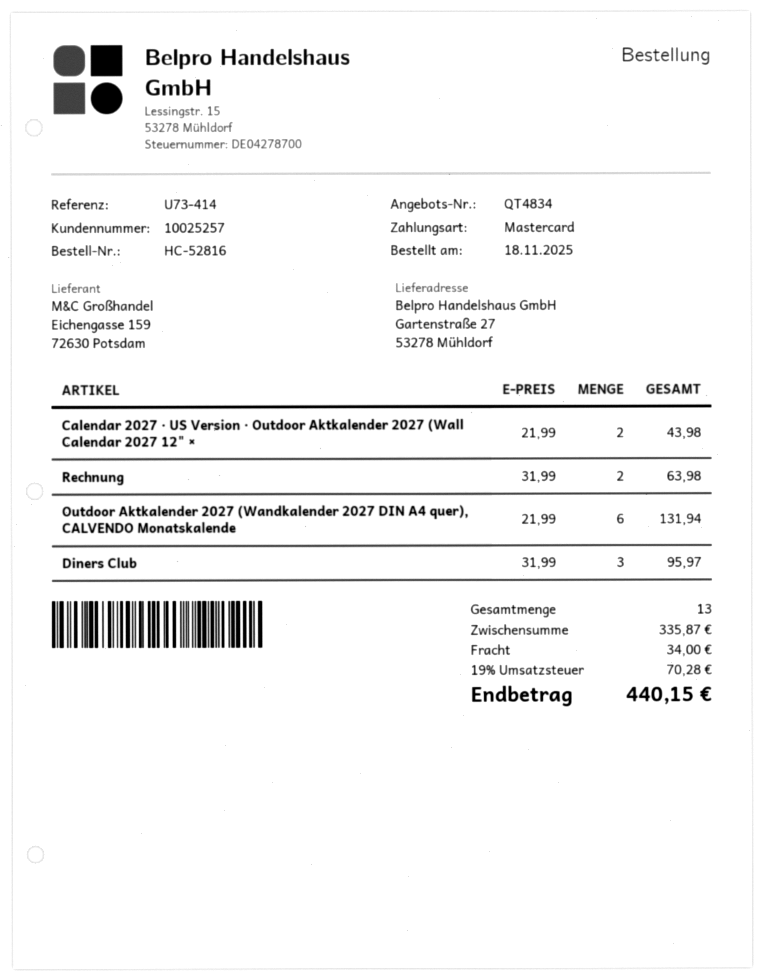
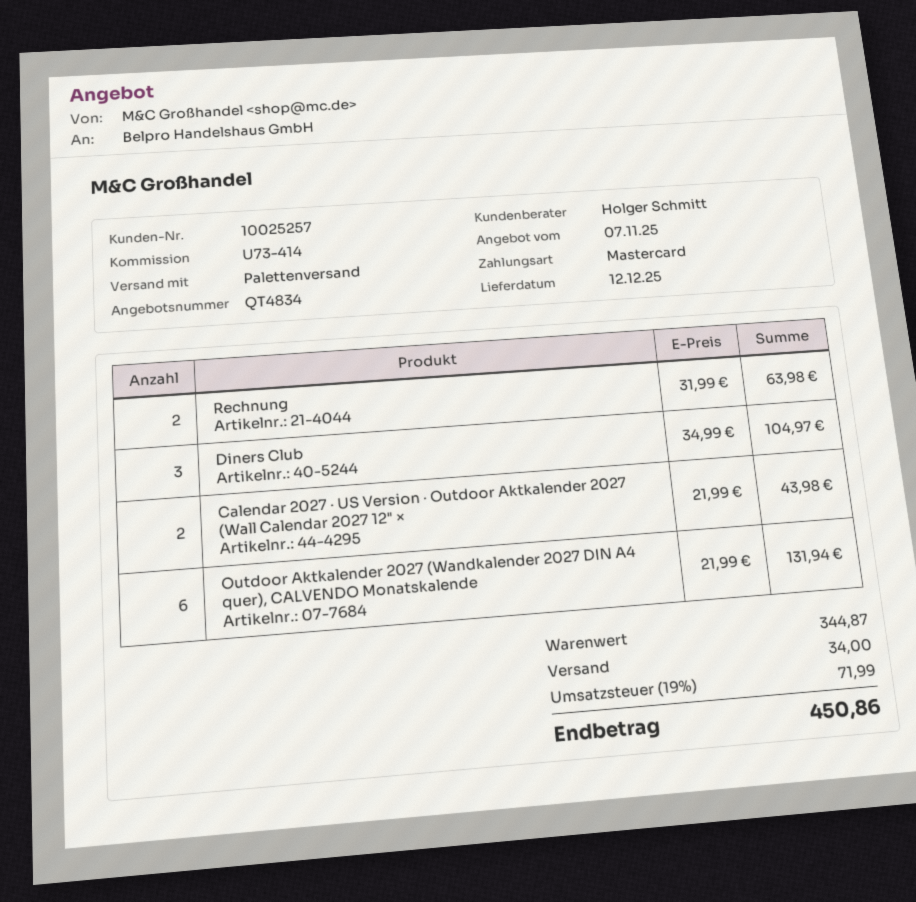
Diners Club: 3 x 31.99 = 95.97 -> 3 x 34.99 = 104.97
subtotal: 335.87 -> 344.87
tax: 19% = 70.28 -> 19% = 71.99
total: 440.15 -> 450.86

